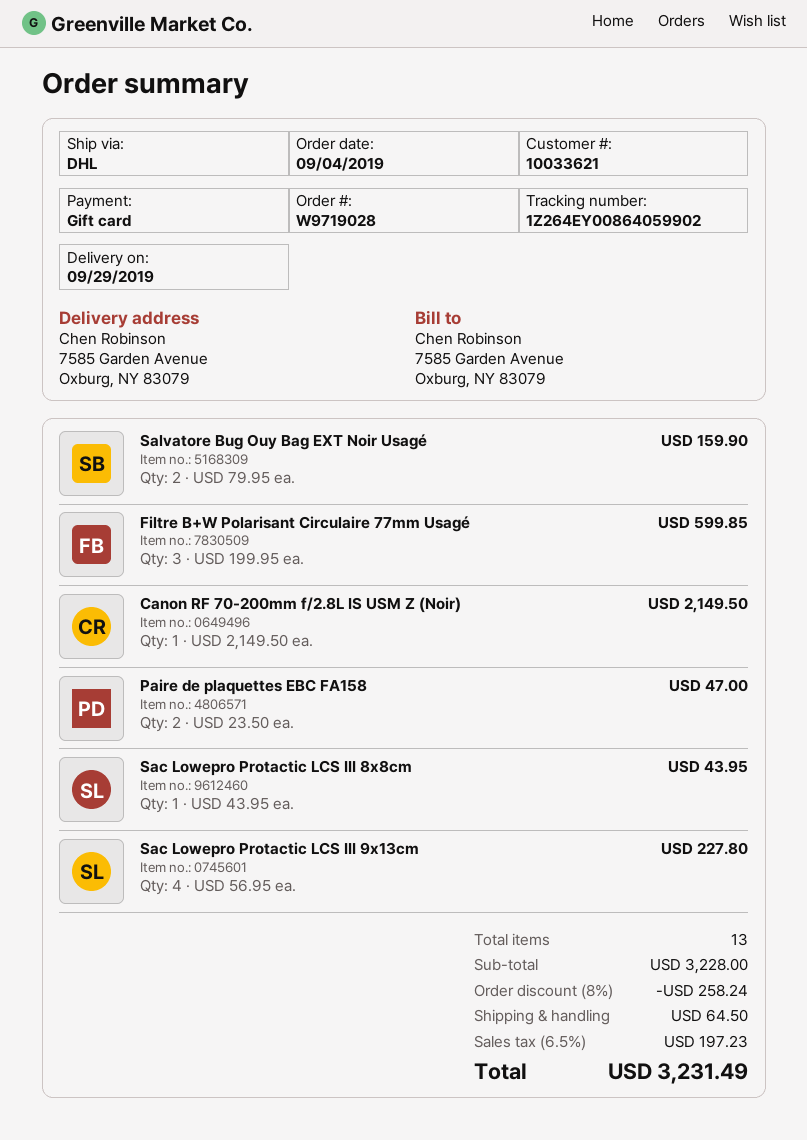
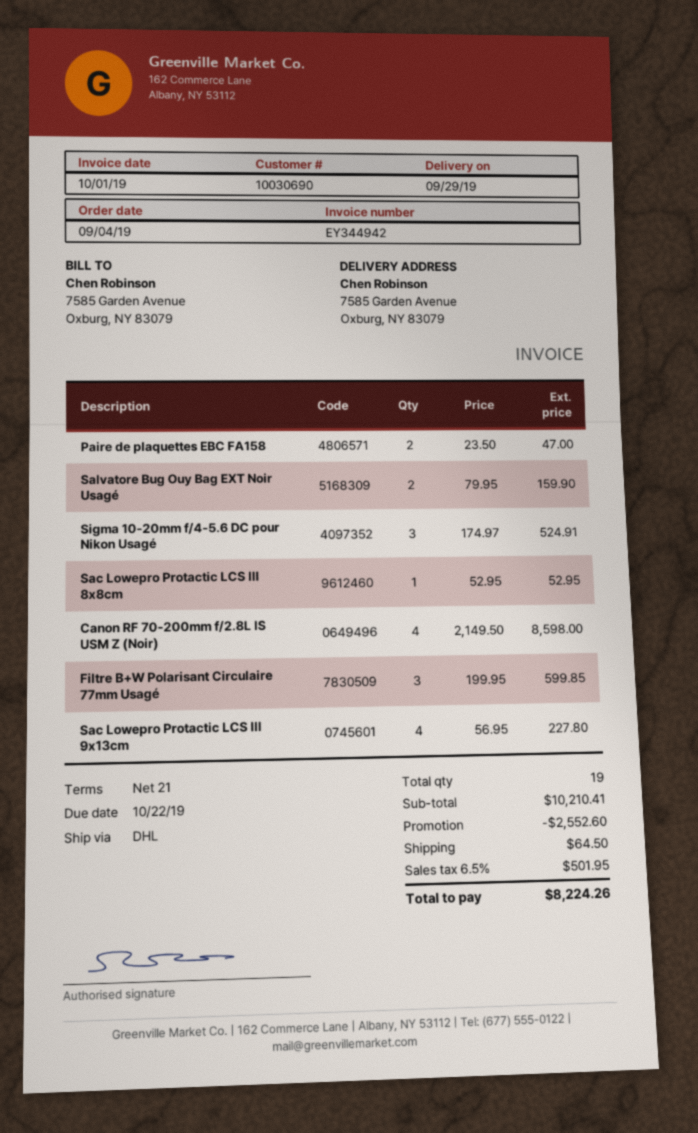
customer number: 10033621 -> 10030690
Canon RF 70-200mm f/2.8L IS USM Z (Noir): 1 x 2149.50 = 2149.50 -> 4 x 2149.50 = 8598.00
Sac Lowepro Protactic LCS III 8x8cm: 1 x 43.95 = 43.95 -> 1 x 52.95 = 52.95
Sigma 10-20mm f/4-5.6 DC pour Nikon Usagé: none -> 3 x 174.97 = 524.91
total quantity: 13 -> 19
subtotal: 3228.00 -> 10210.41
discount: 258.24 -> 2552.60
tax: 6.5% = 197.23 -> 6.5% = 501.95
total: 3231.49 -> 8224.26

